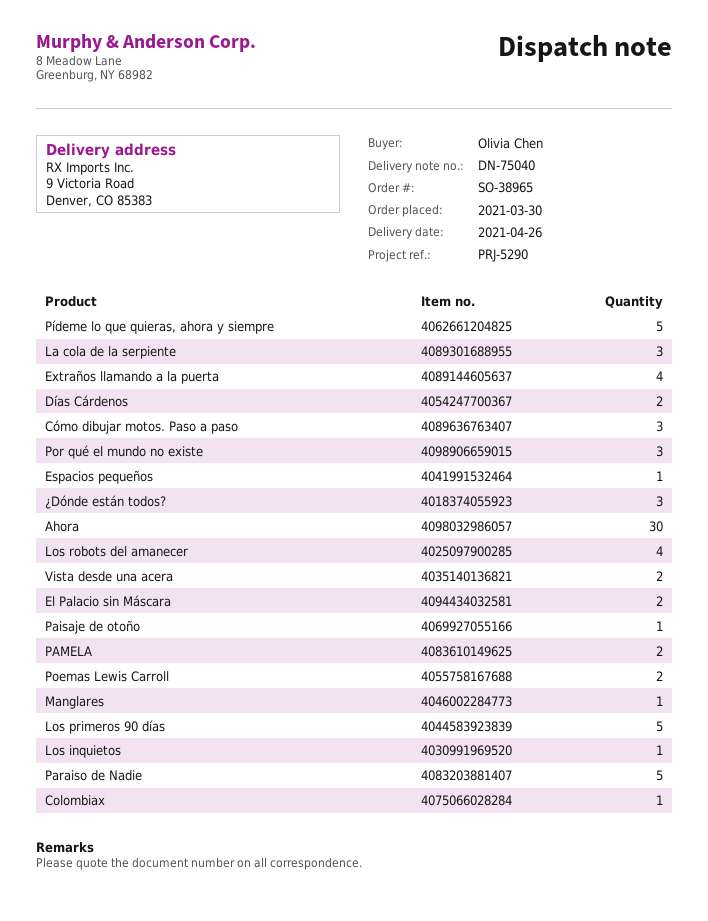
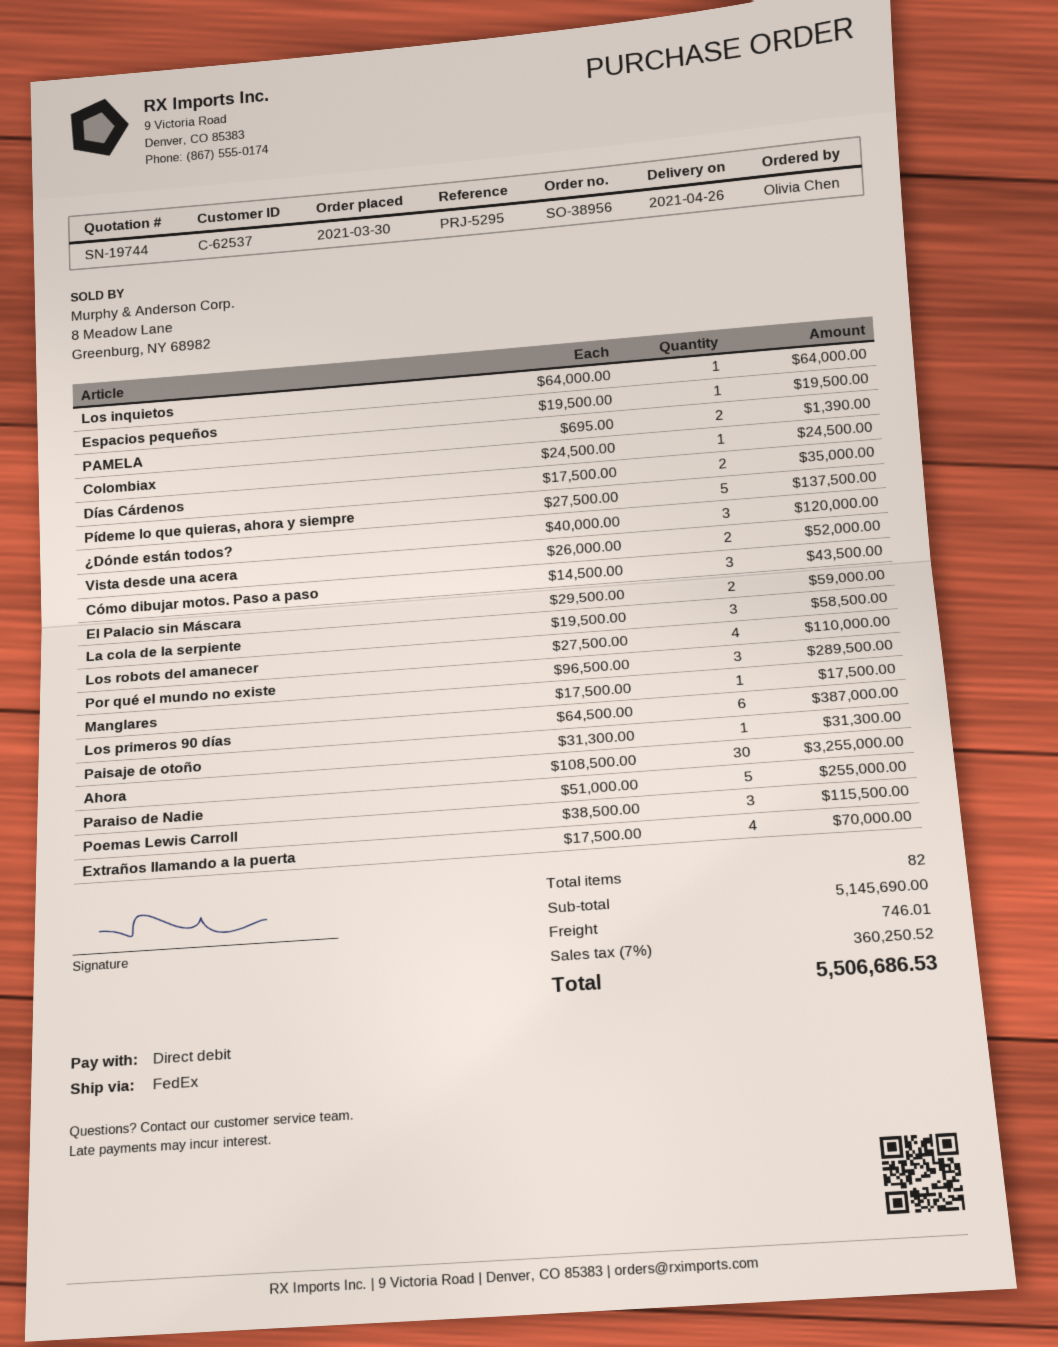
order number: SO-38965 -> SO-38956
reference: PRJ-5290 -> PRJ-5295
Poemas Lewis Carroll: 2 -> 3
Los primeros 90 días: 5 -> 6

